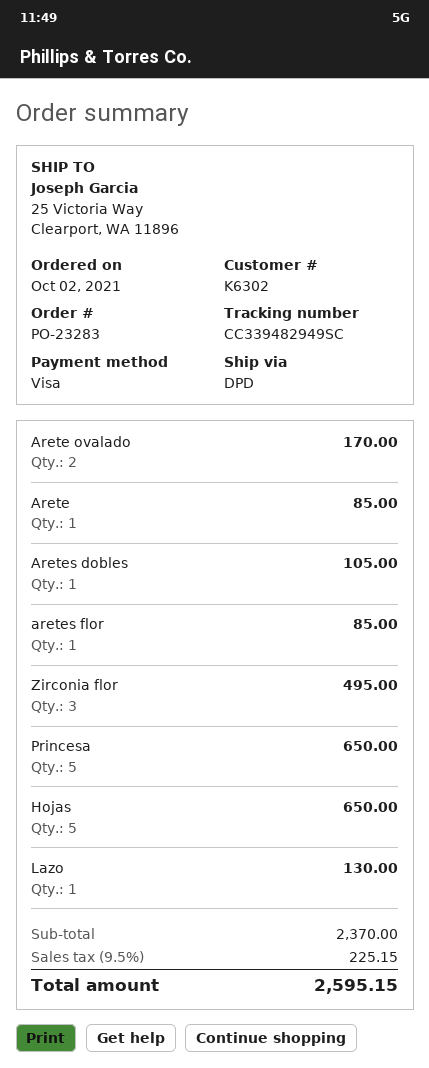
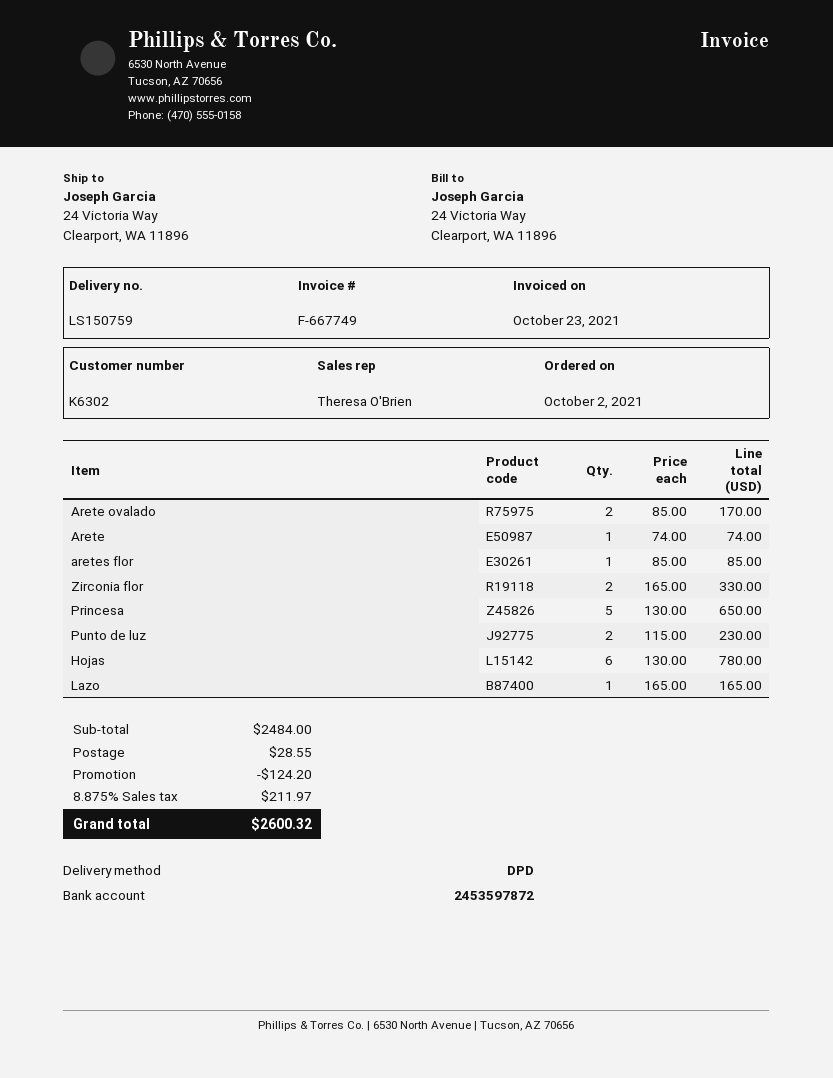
ship to: 25 Victoria Way, Clearport, WA 11896 -> 24 Victoria Way, Clearport, WA 11896
Arete: 1 for 85.00 -> 1 for 74.00
Aretes dobles: 1 for 105.00 -> none
Zirconia flor: 3 for 495.00 -> 2 for 330.00
Hojas: 5 for 650.00 -> 6 for 780.00
Lazo: 1 for 130.00 -> 1 for 165.00
Punto de luz: none -> 2 for 230.00
subtotal: 2370.00 -> 2484.00
discount: none -> 124.20
shipping: none -> 28.55
tax: 9.5% = 225.15 -> 8.875% = 211.97
total: 2595.15 -> 2600.32

